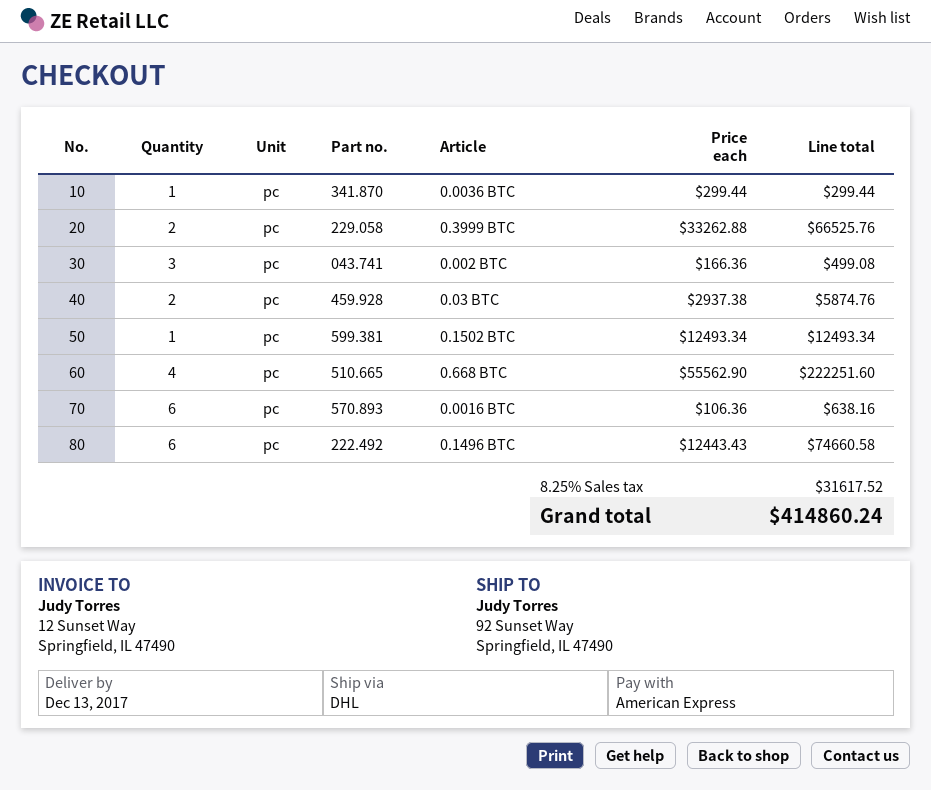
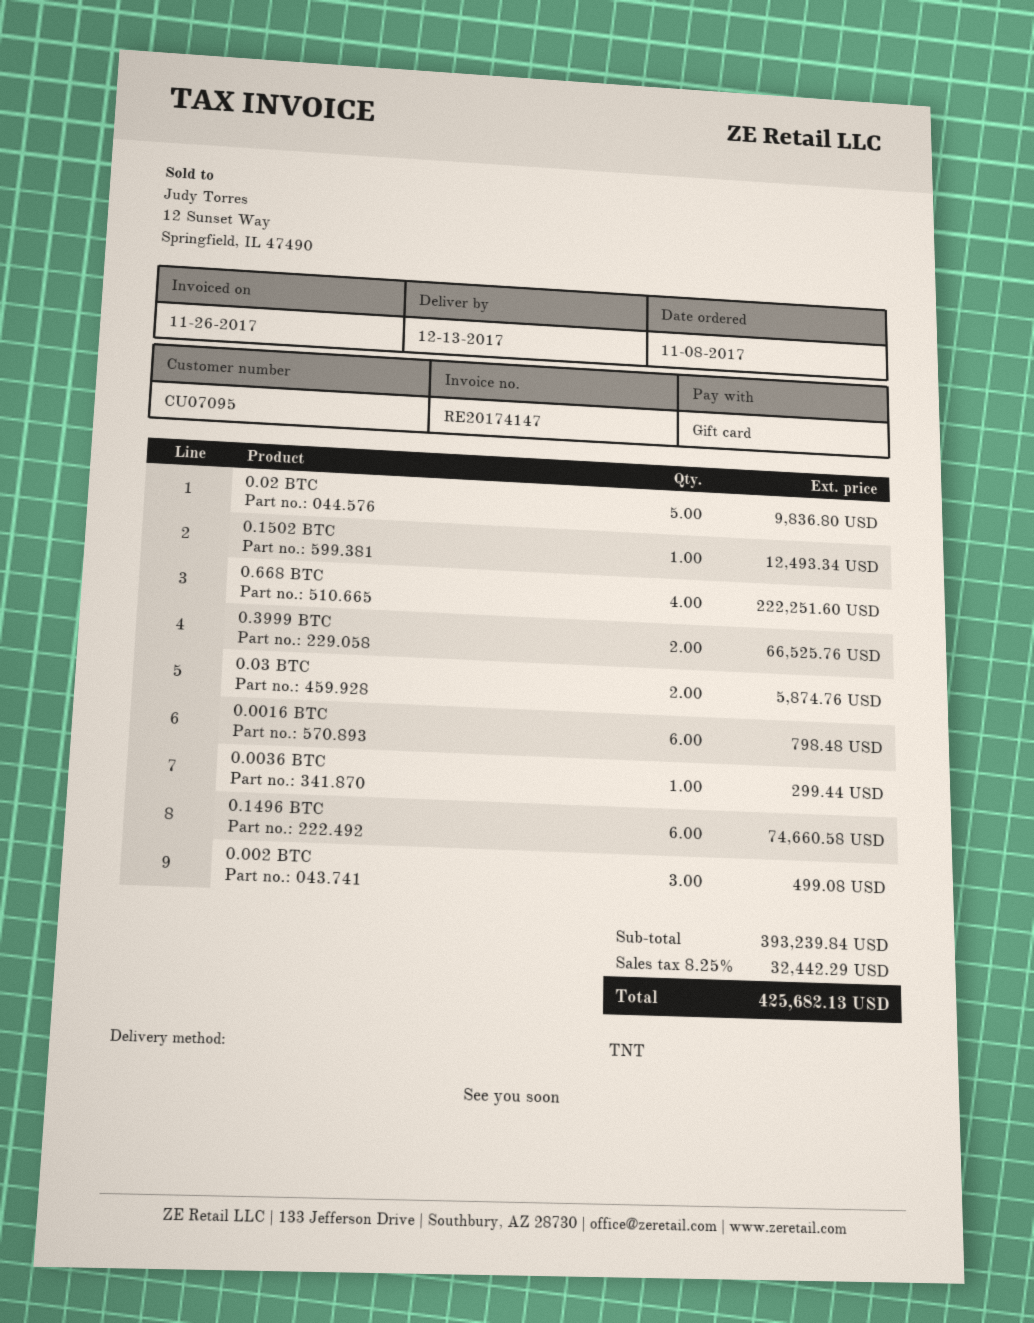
payment method: American Express -> gift card
shipping method: DHL -> TNT
0.0016 BTC: 6 for 638.16 -> 6 for 798.48
0.02 BTC: none -> 5 for 9836.80
tax: 8.25% = 31617.52 -> 8.25% = 32442.29
total: 414860.24 -> 425682.13

